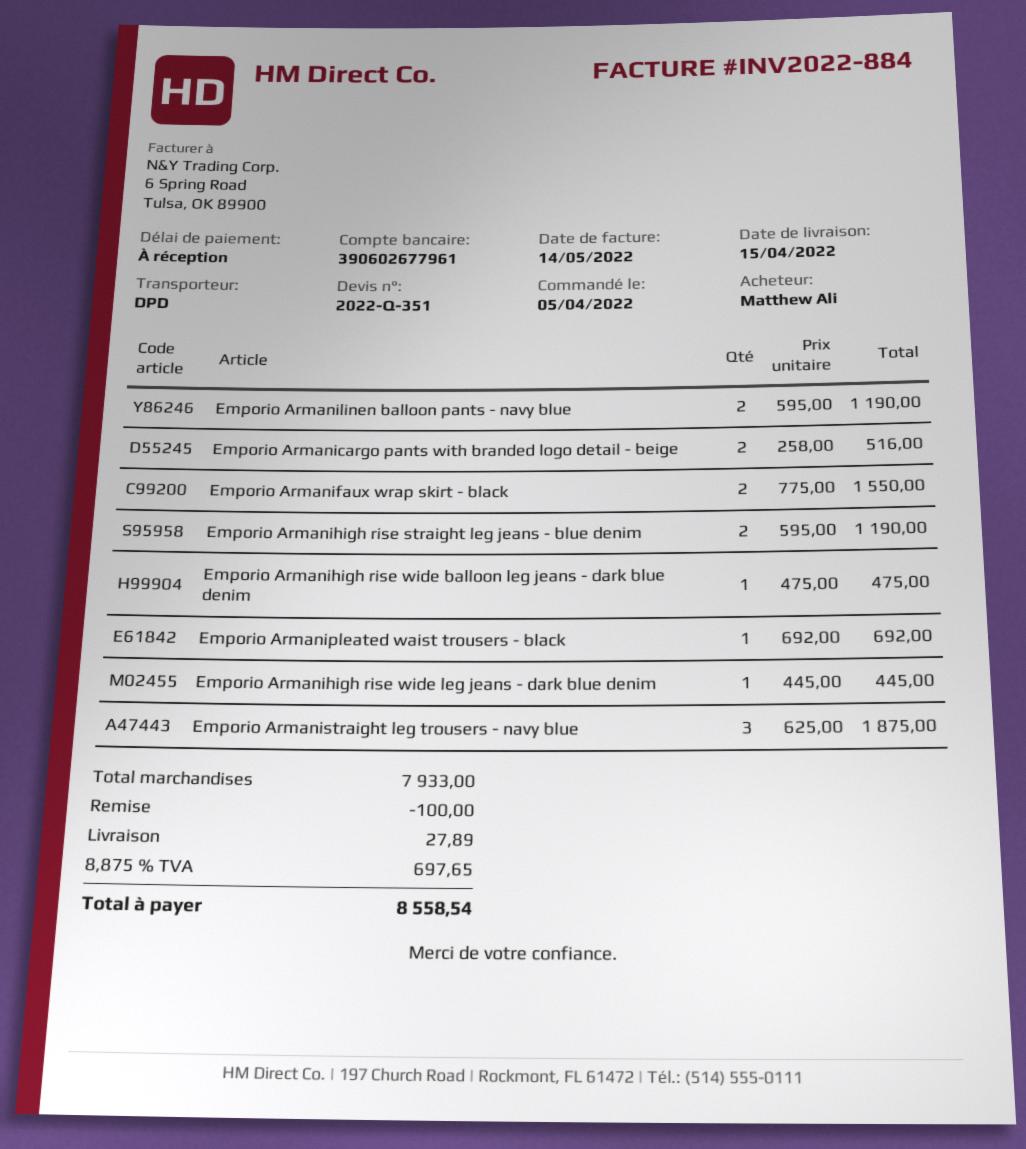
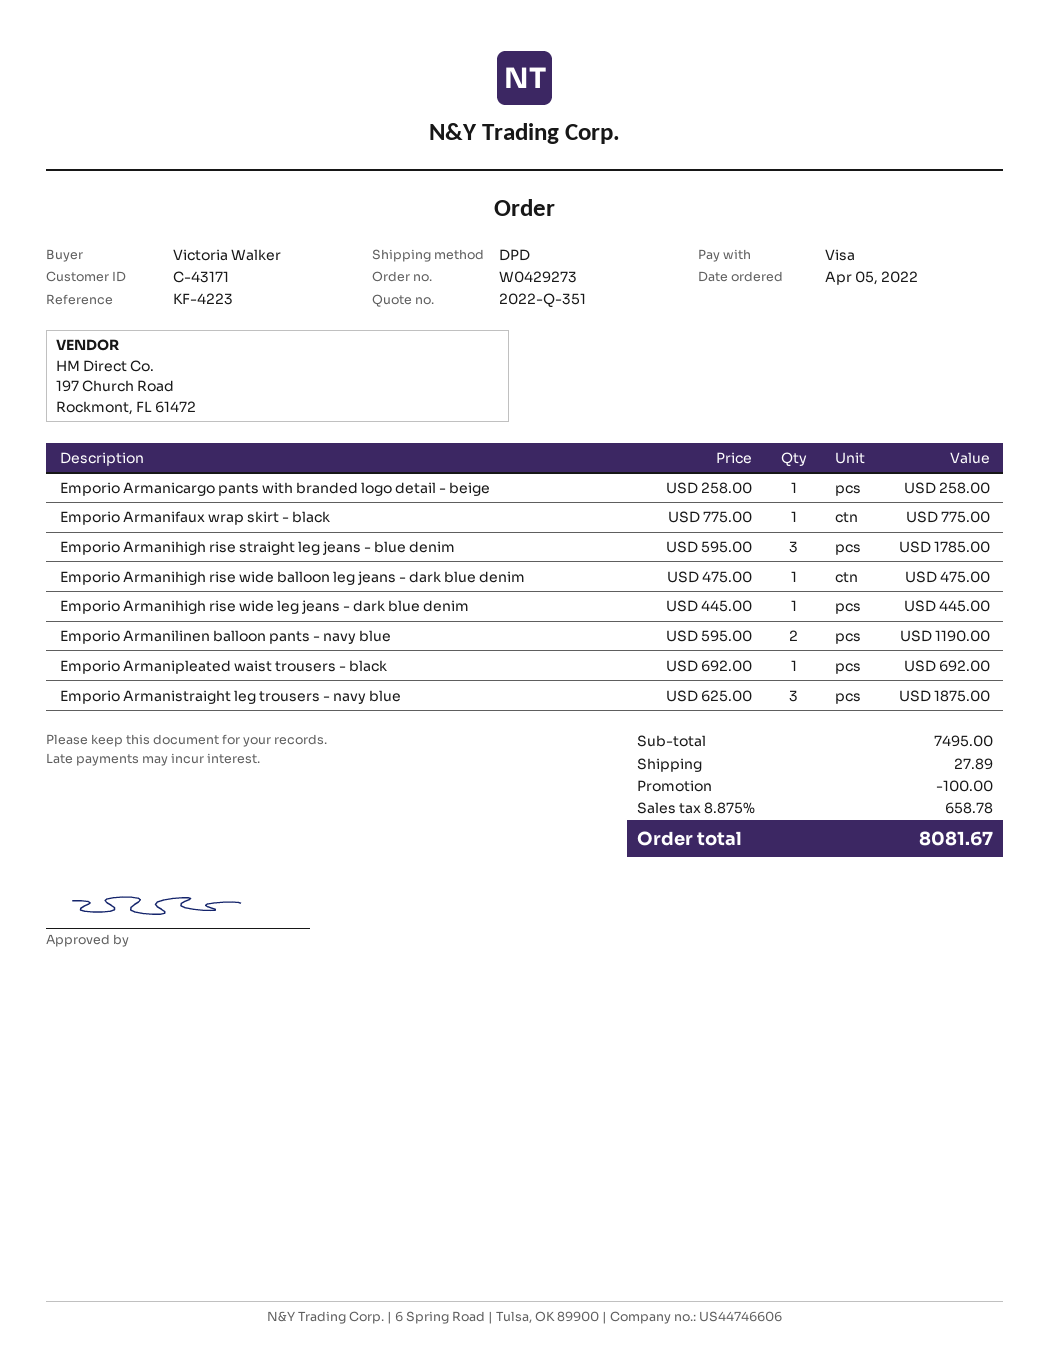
ordered by: Matthew Ali -> Victoria Walker
Emporio Armanicargo pants with branded logo detail - beige: 2 x 258.00 = 516.00 -> 1 x 258.00 = 258.00
Emporio Armanifaux wrap skirt - black: 2 x 775.00 = 1550.00 -> 1 x 775.00 = 775.00
Emporio Armanihigh rise straight leg jeans - blue denim: 2 x 595.00 = 1190.00 -> 3 x 595.00 = 1785.00
subtotal: 7933.00 -> 7495.00
tax: 8.875% = 697.65 -> 8.875% = 658.78
total: 8558.54 -> 8081.67

